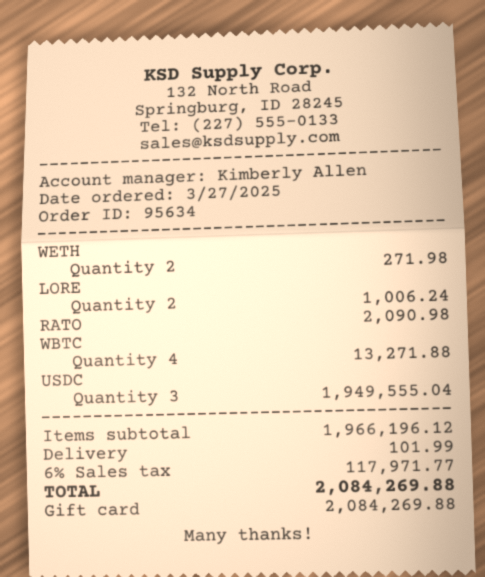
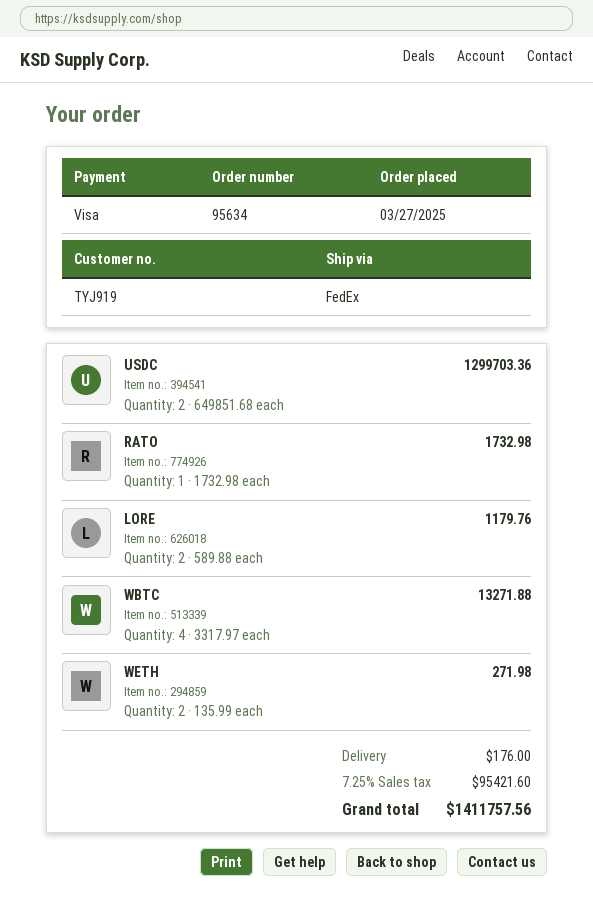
payment method: gift card -> Visa
LORE: 2 for 1006.24 -> 2 for 1179.76
RATO: 1 for 2090.98 -> 1 for 1732.98
USDC: 3 for 1949555.04 -> 2 for 1299703.36
shipping: 101.99 -> 176.00
tax: 6% = 117971.77 -> 7.25% = 95421.60
total: 2084269.88 -> 1411757.56

